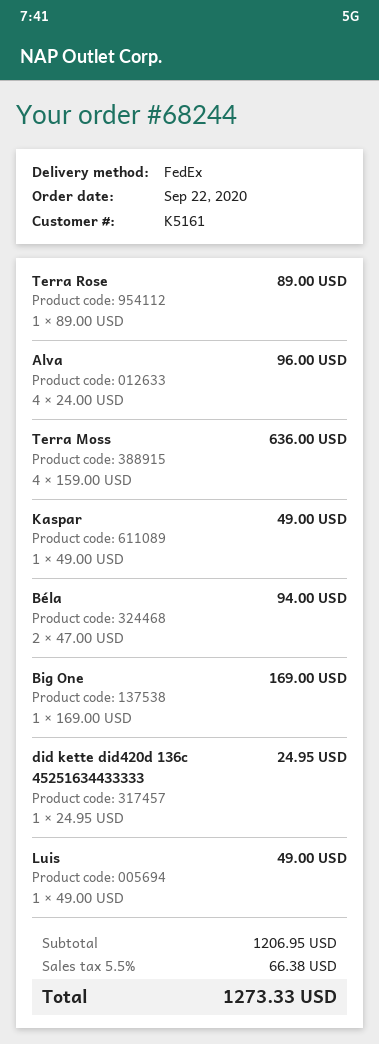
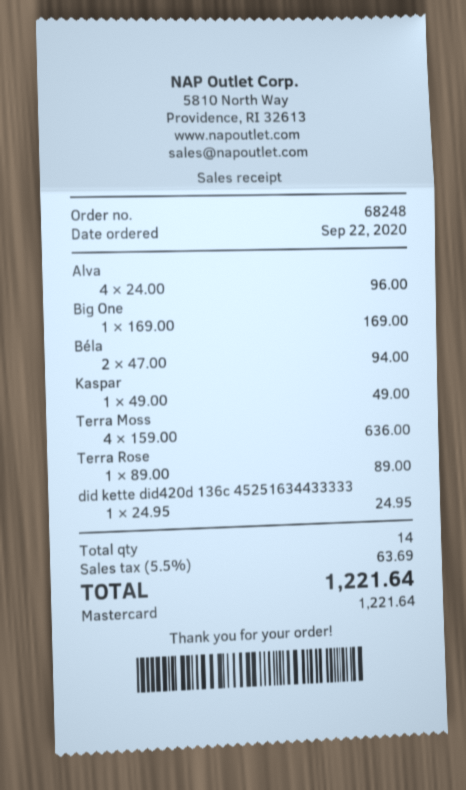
order number: 68244 -> 68248
Luis: 1 x 49.00 = 49.00 -> none
tax: 5.5% = 66.38 -> 5.5% = 63.69
total: 1273.33 -> 1221.64

